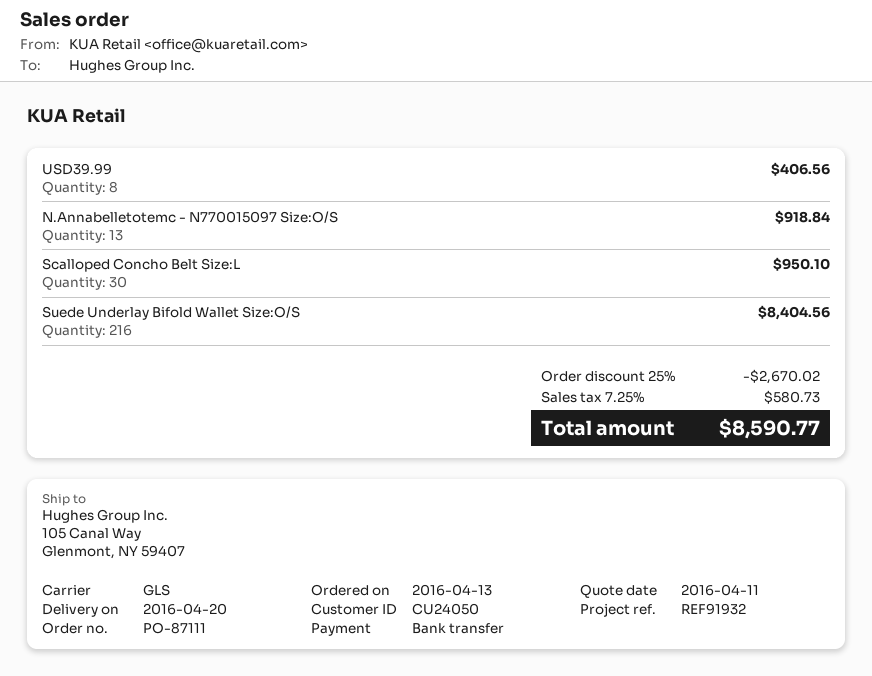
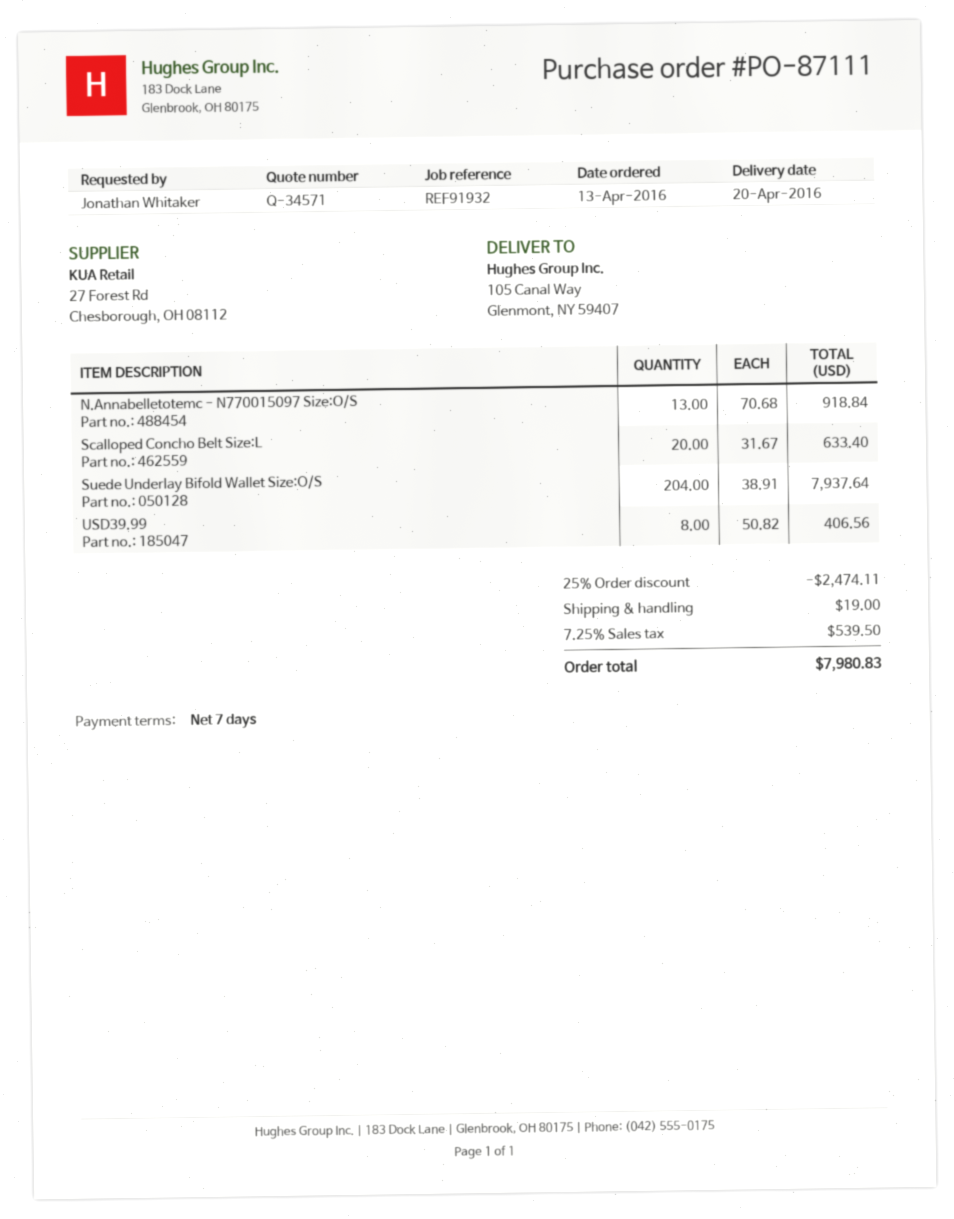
Scalloped Concho Belt Size:L: 30 for 950.10 -> 20 for 633.40
Suede Underlay Bifold Wallet Size:O/S: 216 for 8404.56 -> 204 for 7937.64
discount: 25% = 2670.02 -> 25% = 2474.11
shipping: none -> 19.00
tax: 7.25% = 580.73 -> 7.25% = 539.50
total: 8590.77 -> 7980.83

